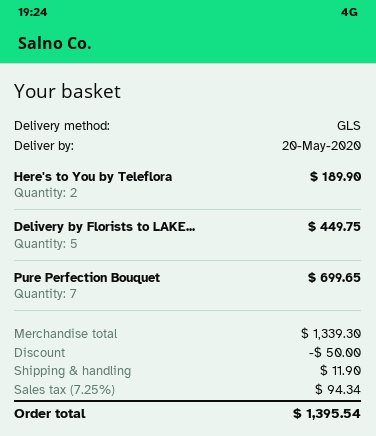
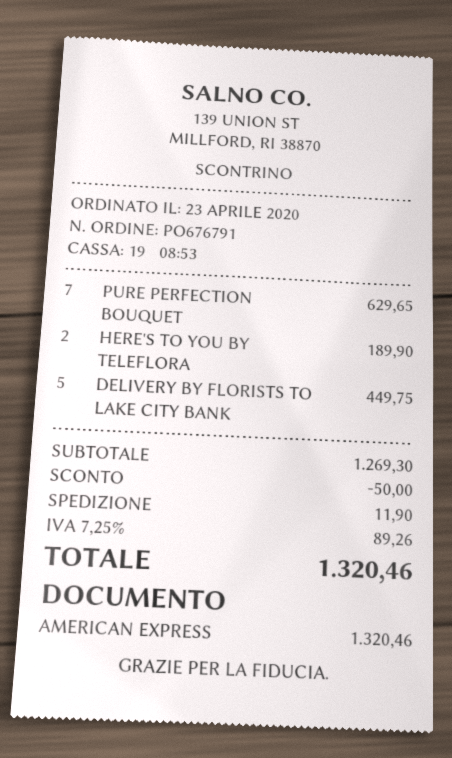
Pure Perfection Bouquet: 7 for 699.65 -> 7 for 629.65
subtotal: 1339.30 -> 1269.30
tax: 7.25% = 94.34 -> 7.25% = 89.26
total: 1395.54 -> 1320.46

